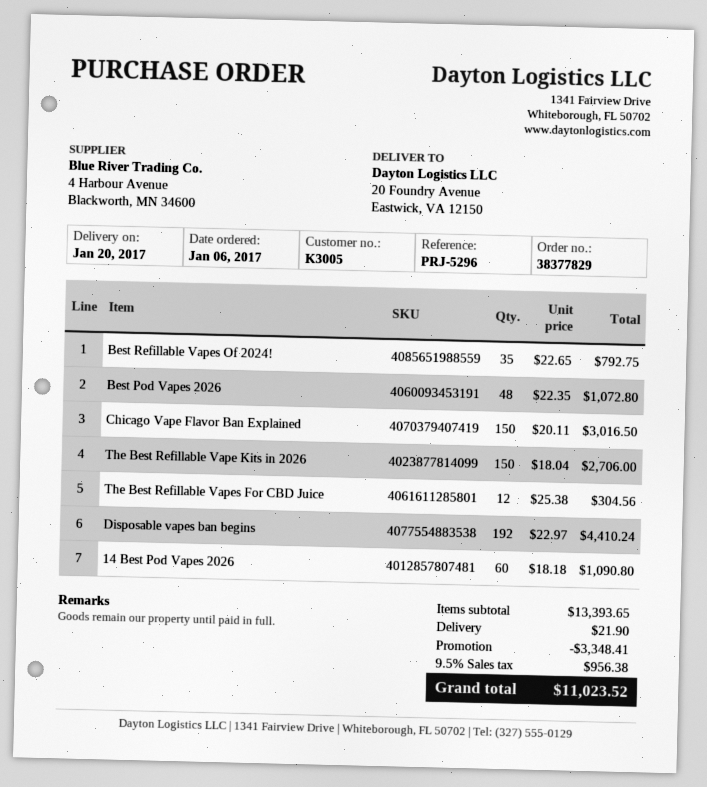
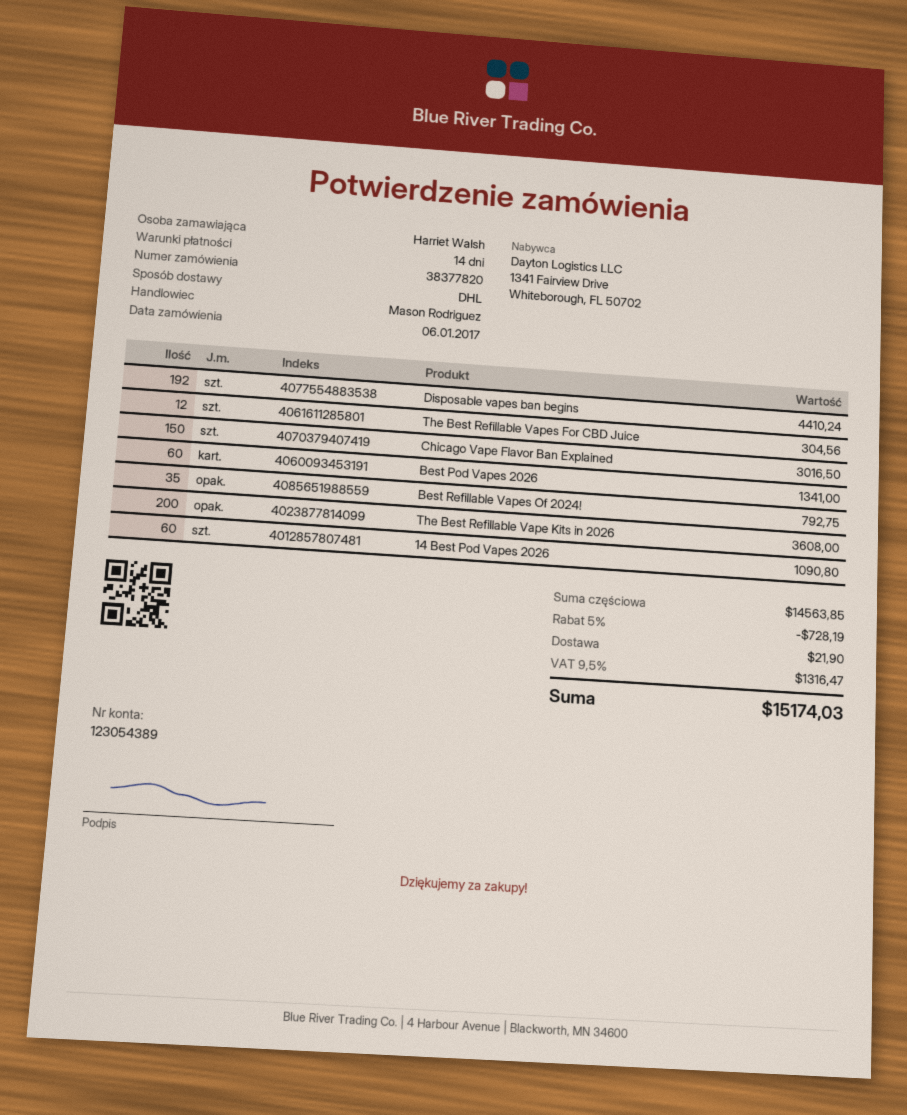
order number: 38377829 -> 38377820
Best Pod Vapes 2026: 48 for 1072.80 -> 60 for 1341.00
The Best Refillable Vape Kits in 2026: 150 for 2706.00 -> 200 for 3608.00
subtotal: 13393.65 -> 14563.85
discount: 3348.41 -> 728.19
tax: 9.5% = 956.38 -> 9.5% = 1316.47
total: 11023.52 -> 15174.03

